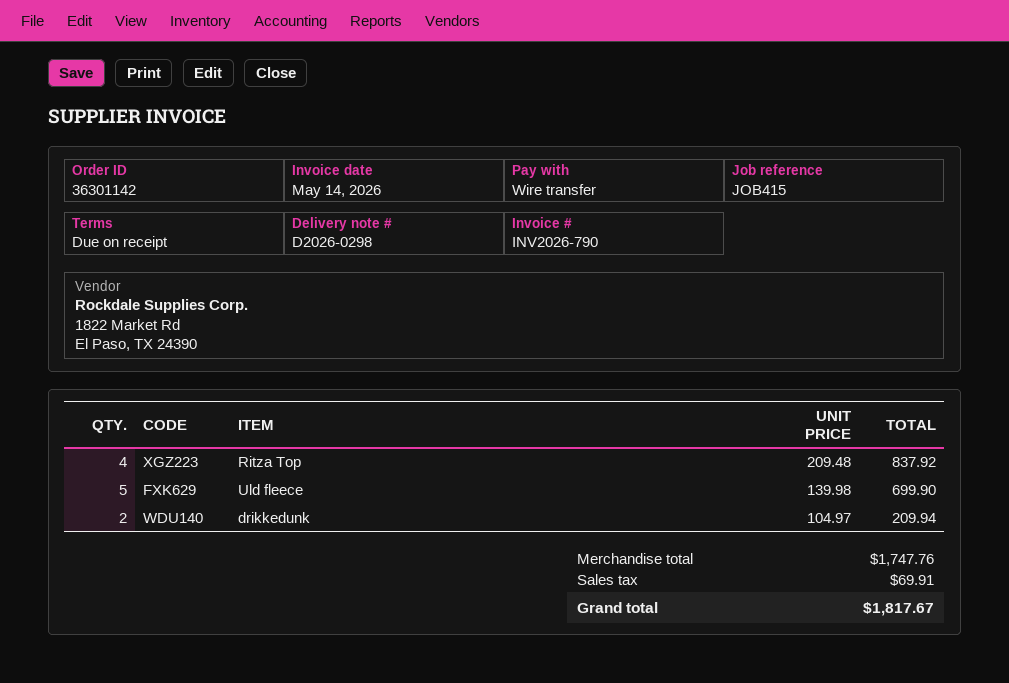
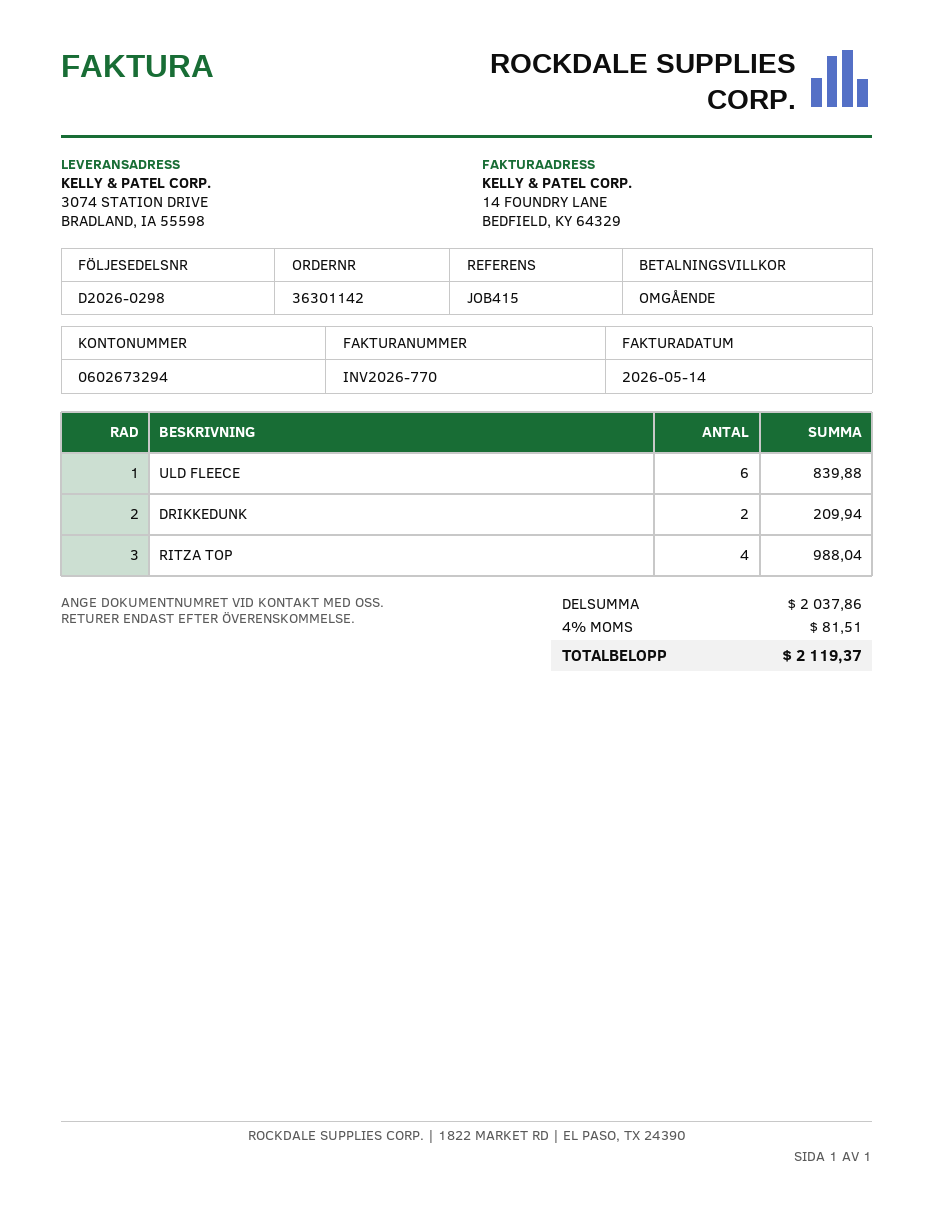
invoice number: INV2026-790 -> INV2026-770
Ritza Top: 4 for 837.92 -> 4 for 988.04
Uld fleece: 5 for 699.90 -> 6 for 839.88
subtotal: 1747.76 -> 2037.86
tax: 69.91 -> 81.51
total: 1817.67 -> 2119.37

